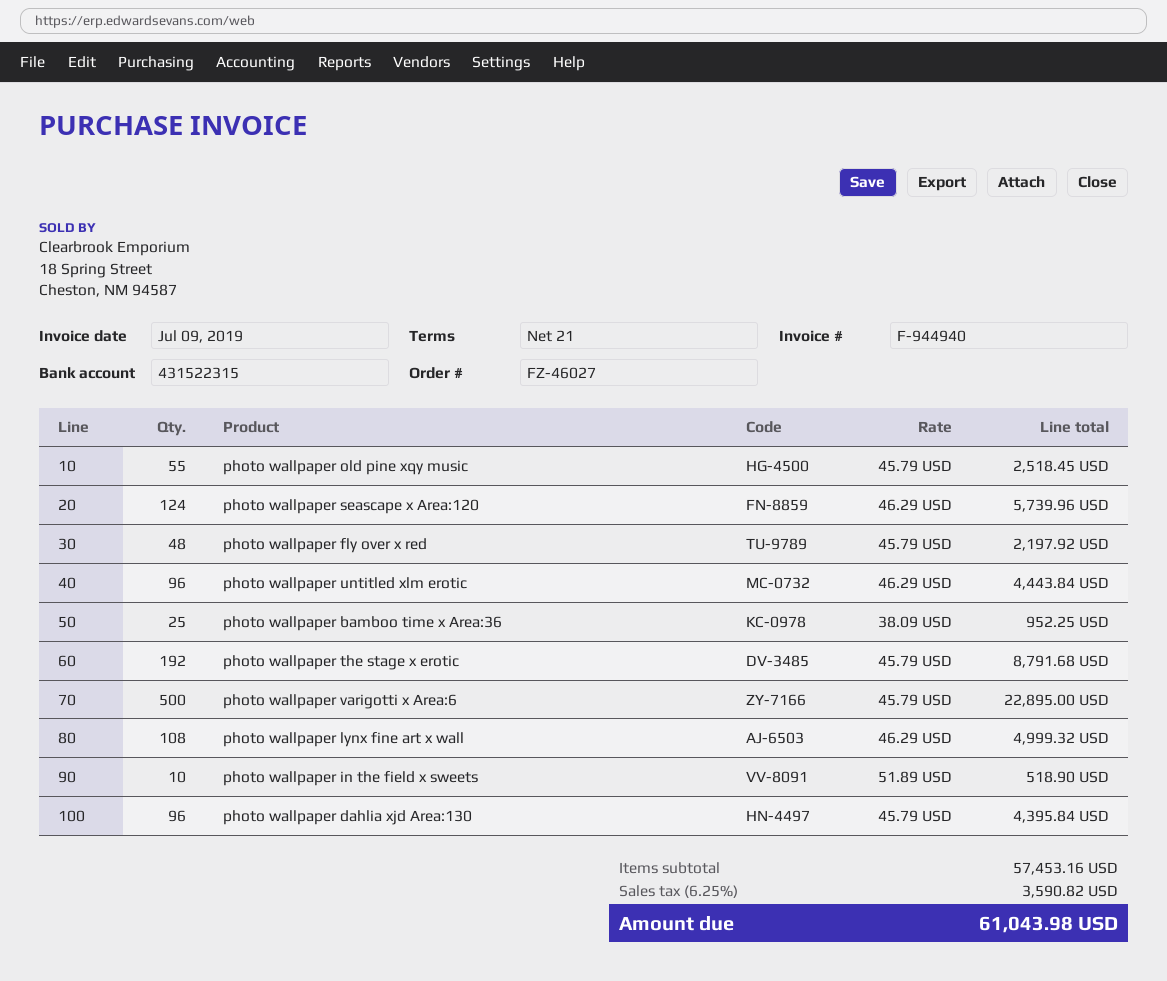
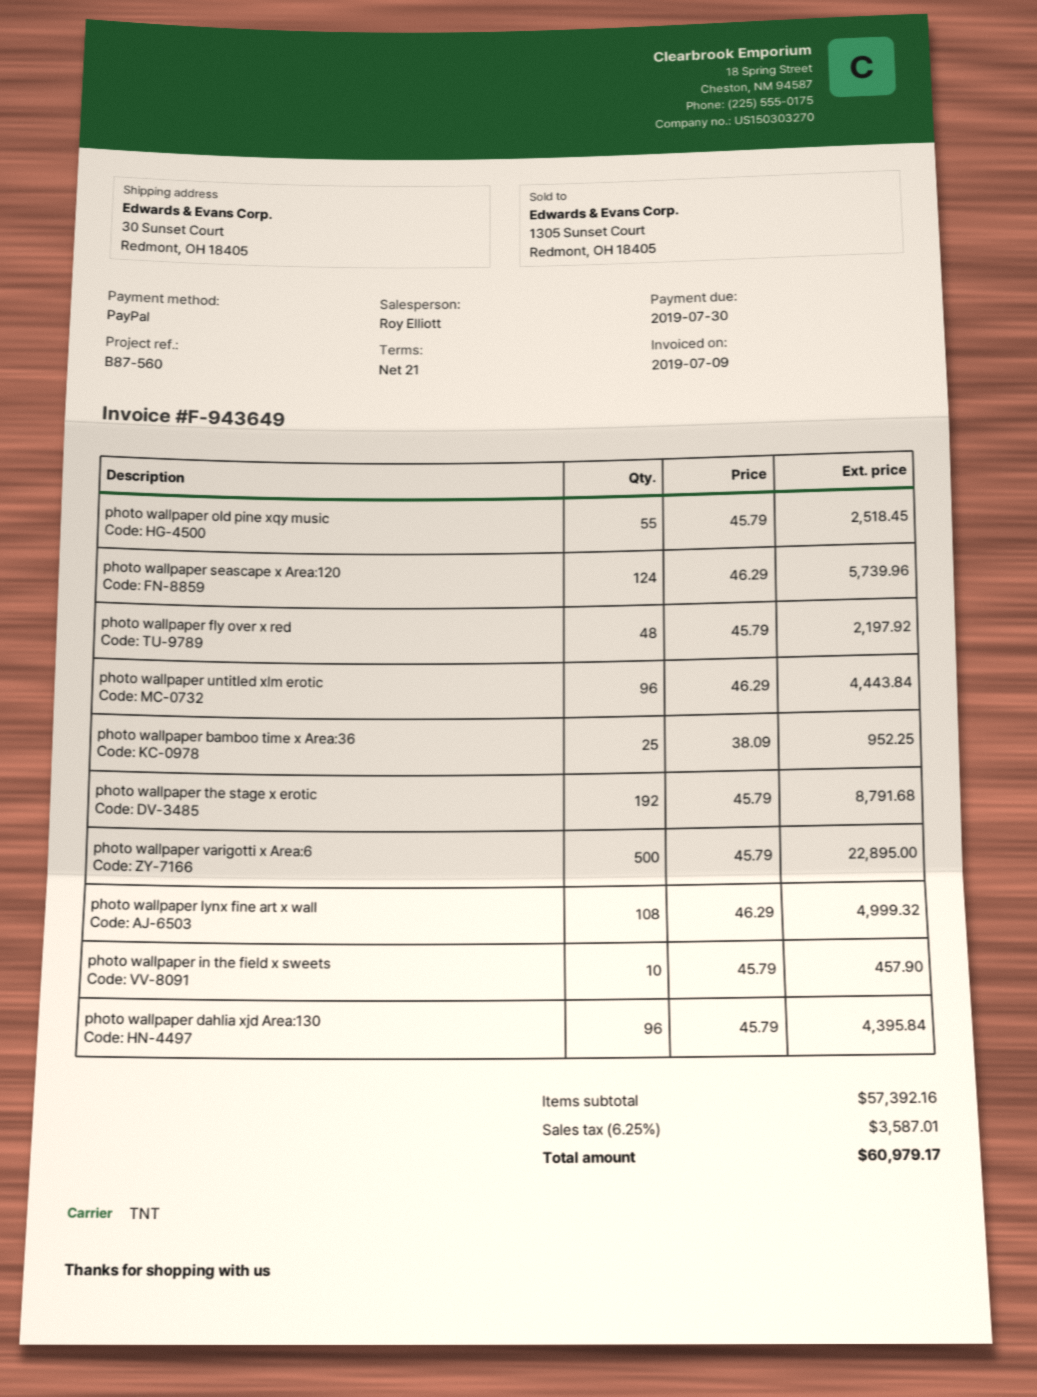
invoice number: F-944940 -> F-943649
photo wallpaper in the field x sweets: 10 x 51.89 = 518.90 -> 10 x 45.79 = 457.90
subtotal: 57453.16 -> 57392.16
tax: 6.25% = 3590.82 -> 6.25% = 3587.01
total: 61043.98 -> 60979.17

